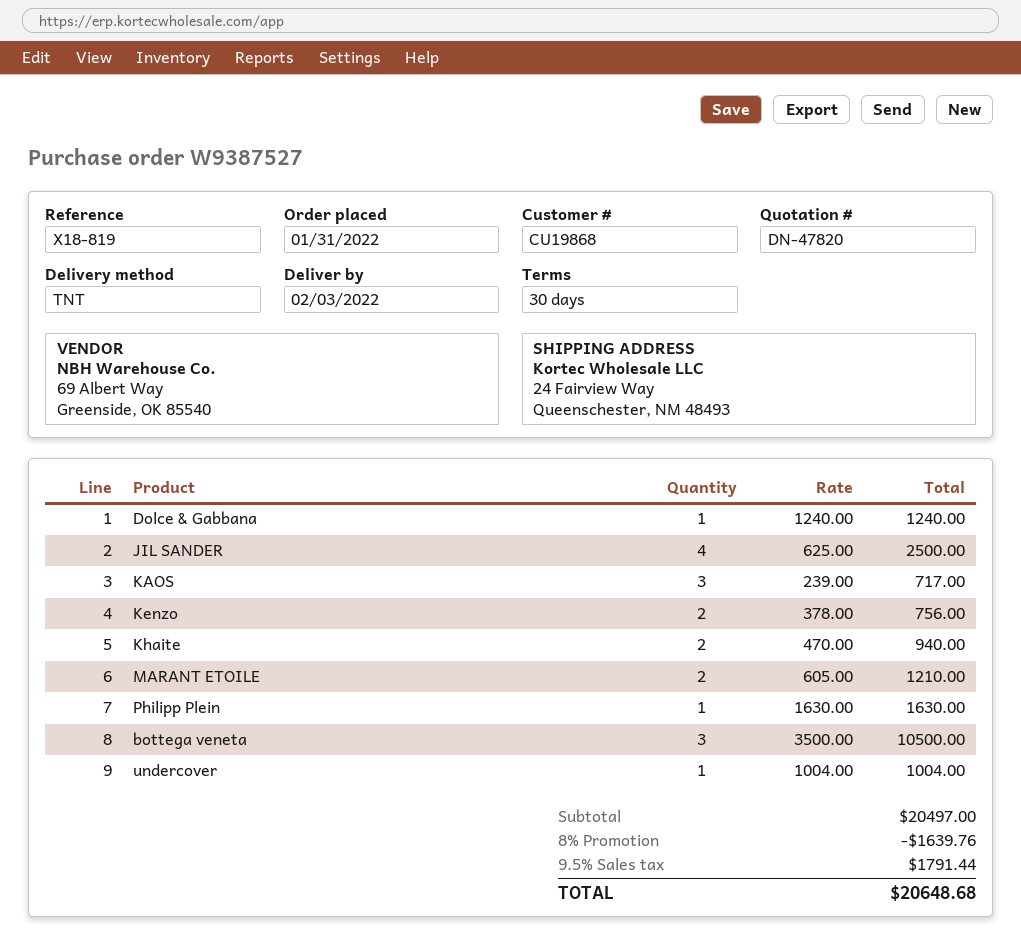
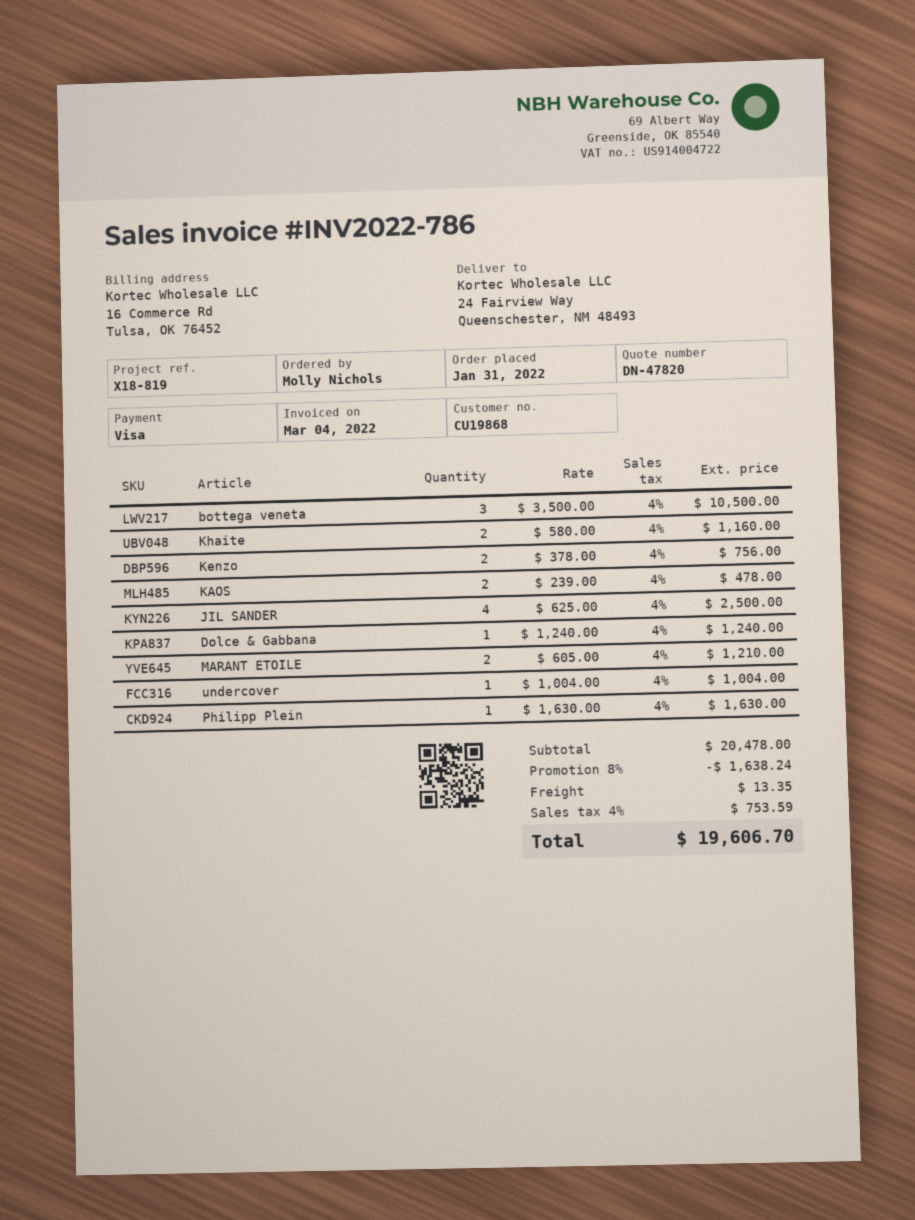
KAOS: 3 x 239.00 = 717.00 -> 2 x 239.00 = 478.00
Khaite: 2 x 470.00 = 940.00 -> 2 x 580.00 = 1160.00
subtotal: 20497.00 -> 20478.00
discount: 8% = 1639.76 -> 8% = 1638.24
shipping: none -> 13.35
tax: 9.5% = 1791.44 -> 4% = 753.59
total: 20648.68 -> 19606.70

